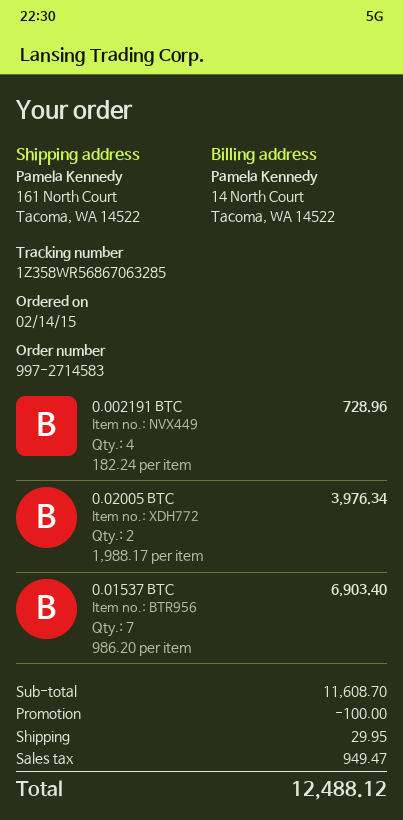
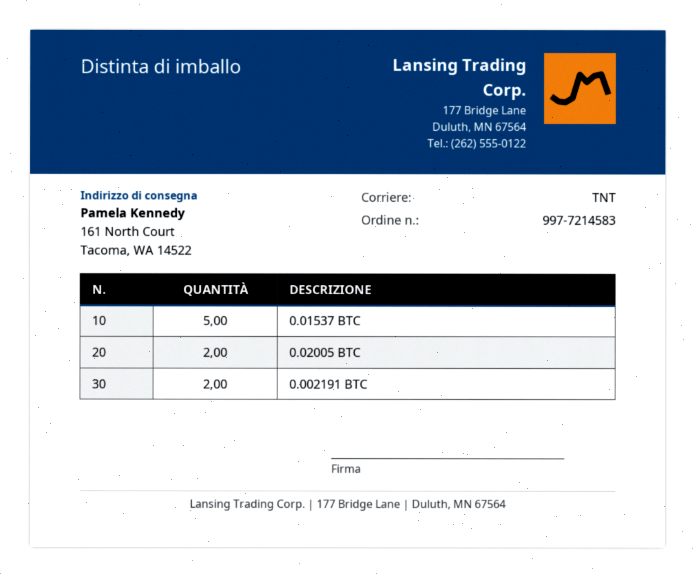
order number: 997-2714583 -> 997-7214583
0.002191 BTC: 4 -> 2
0.01537 BTC: 7 -> 5

